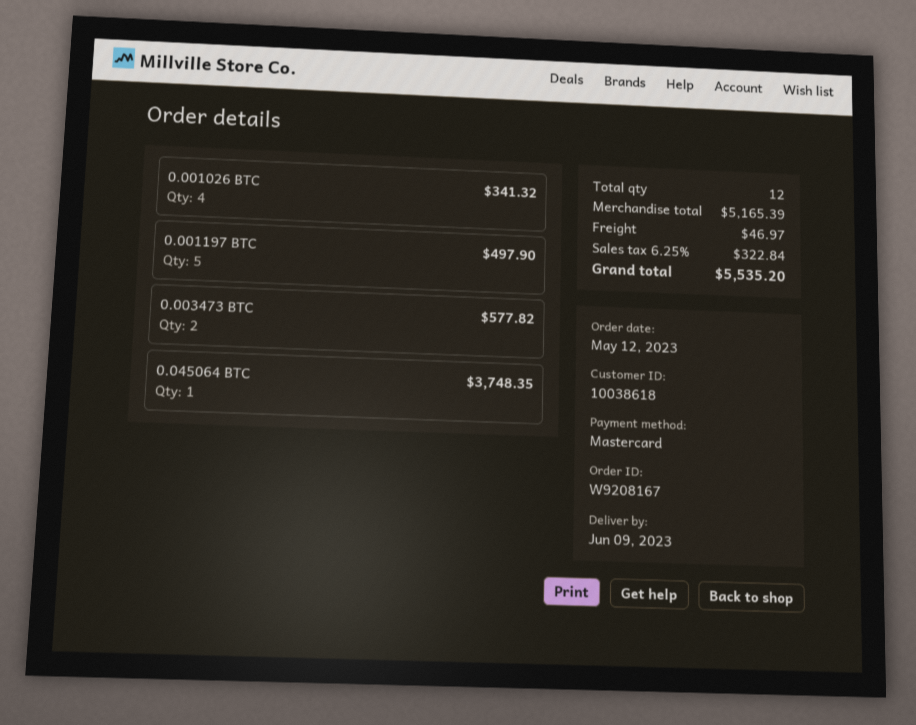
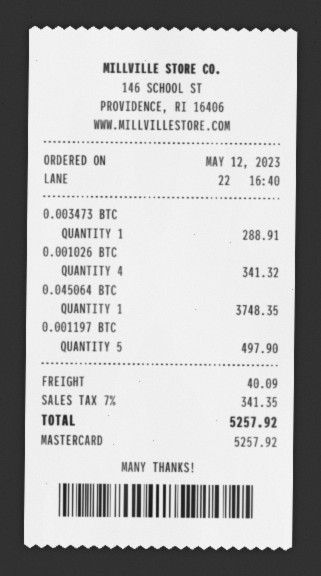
0.003473 BTC: 2 for 577.82 -> 1 for 288.91
shipping: 46.97 -> 40.09
tax: 6.25% = 322.84 -> 7% = 341.35
total: 5535.20 -> 5257.92

